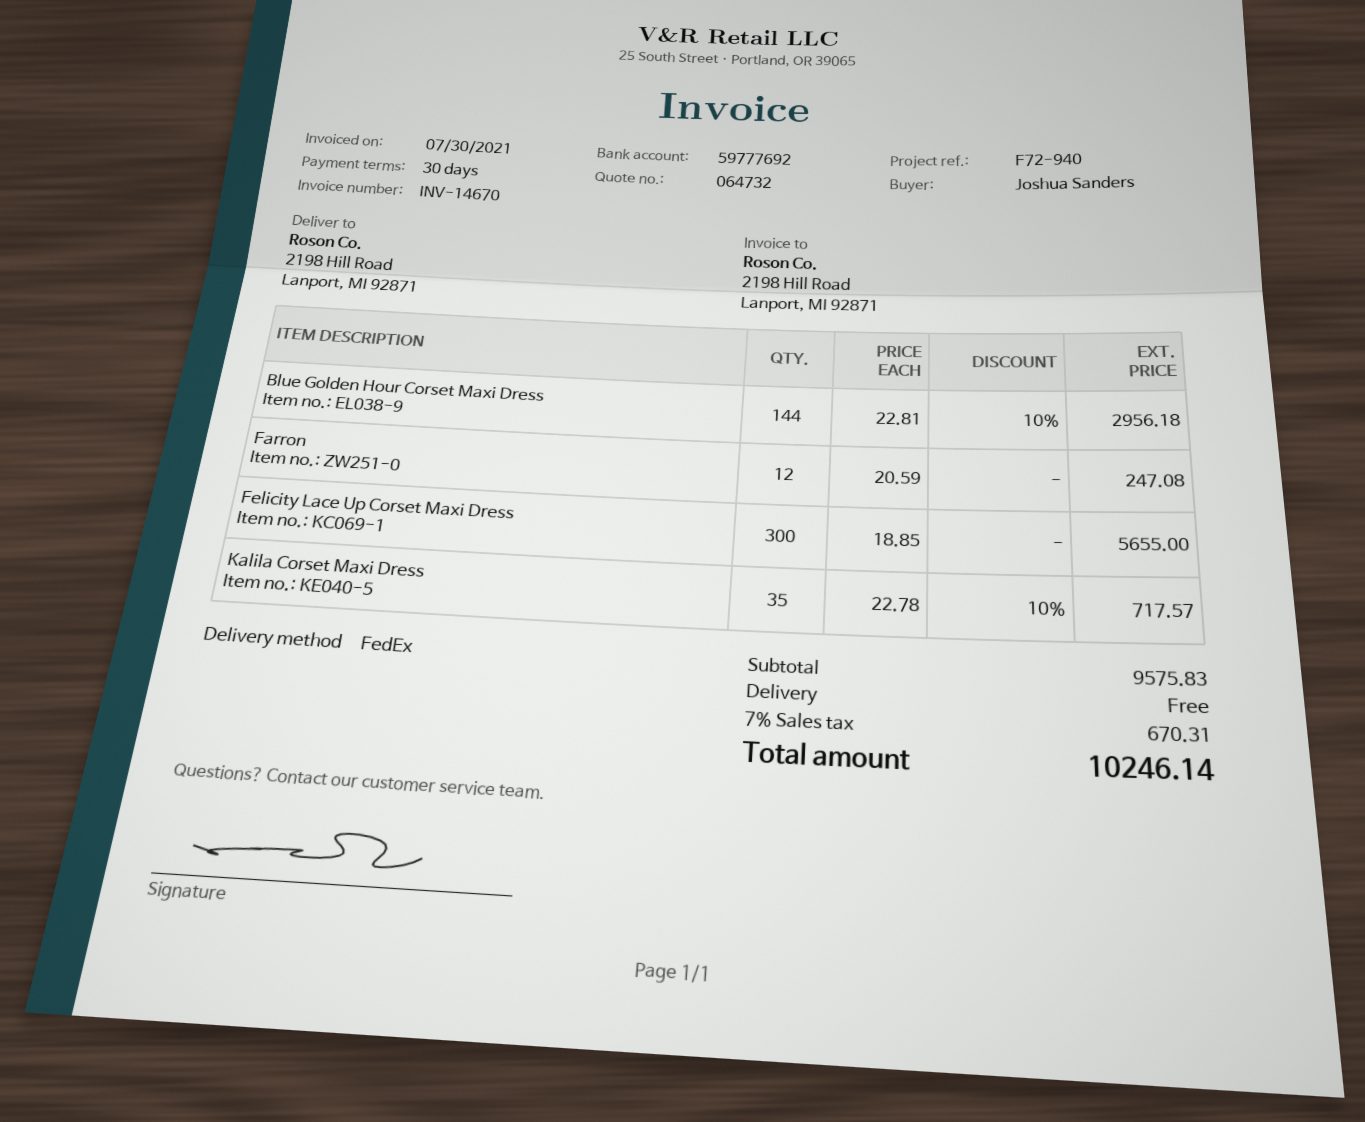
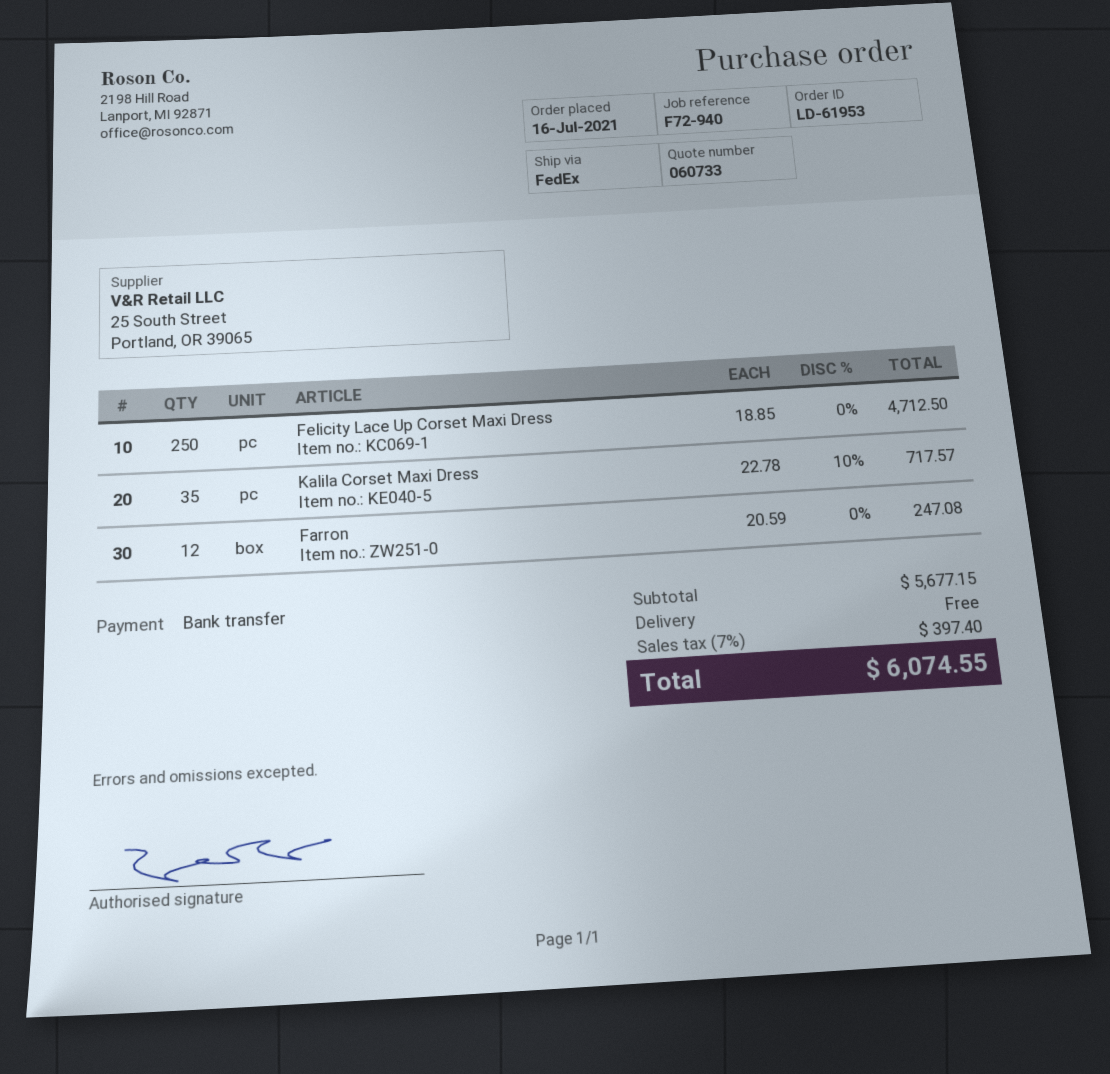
quote number: 064732 -> 060733
Blue Golden Hour Corset Maxi Dress: 144 x 22.81 - 10% = 2956.18 -> none
Felicity Lace Up Corset Maxi Dress: 300 x 18.85 = 5655.00 -> 250 x 18.85 = 4712.50
subtotal: 9575.83 -> 5677.15
tax: 7% = 670.31 -> 7% = 397.40
total: 10246.14 -> 6074.55

